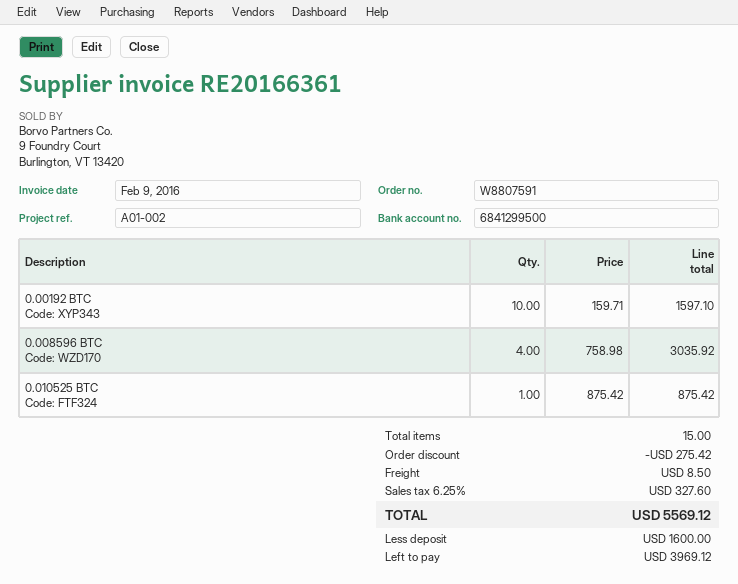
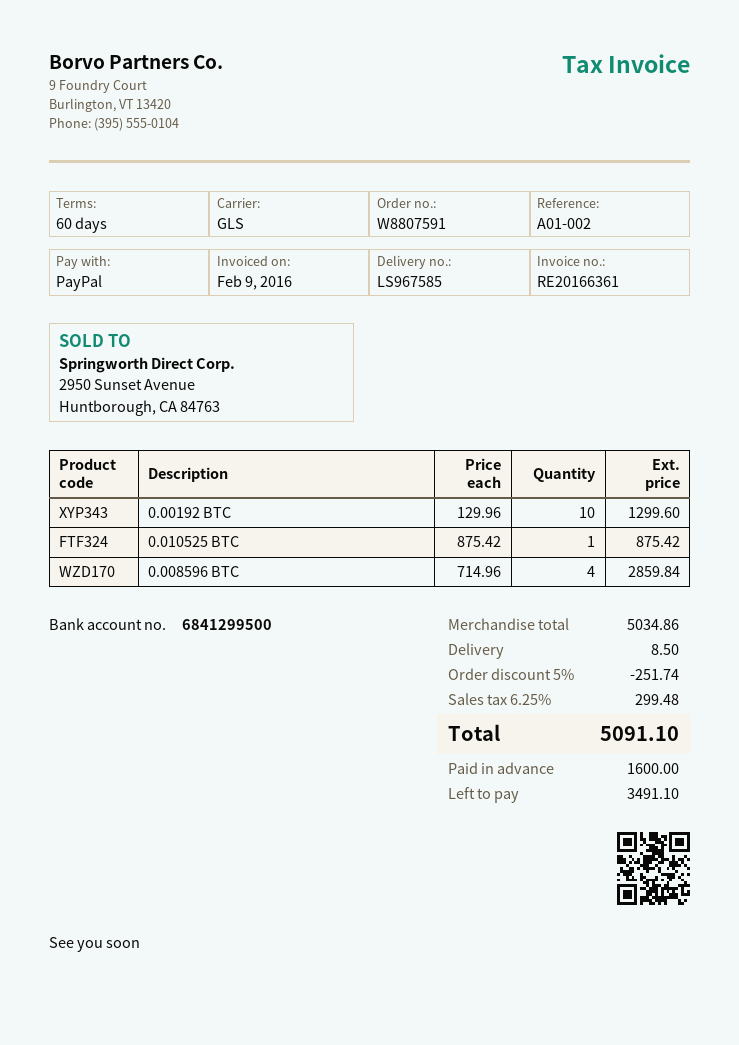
0.00192 BTC: 10 x 159.71 = 1597.10 -> 10 x 129.96 = 1299.60
0.008596 BTC: 4 x 758.98 = 3035.92 -> 4 x 714.96 = 2859.84
discount: 275.42 -> 251.74
tax: 6.25% = 327.60 -> 6.25% = 299.48
total: 5569.12 -> 5091.10
balance: 3969.12 -> 3491.10

